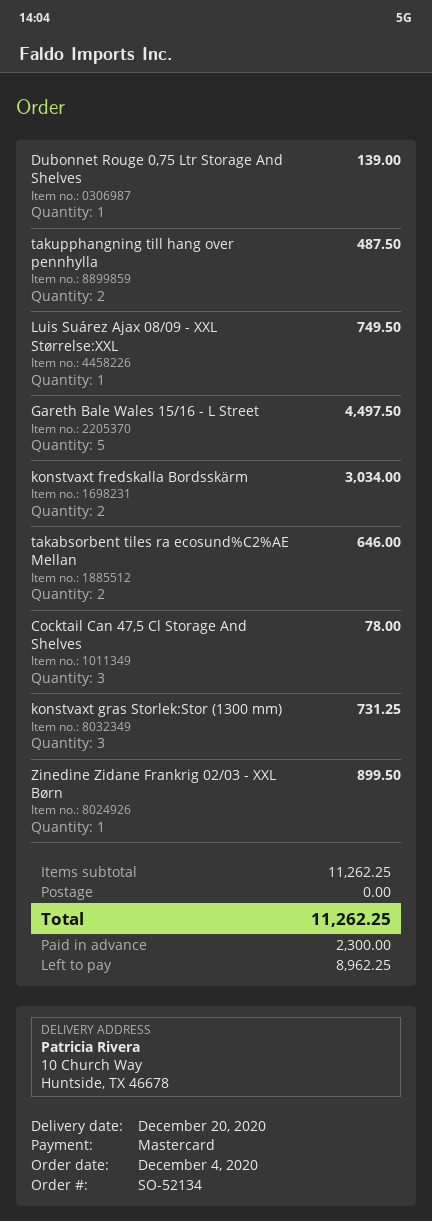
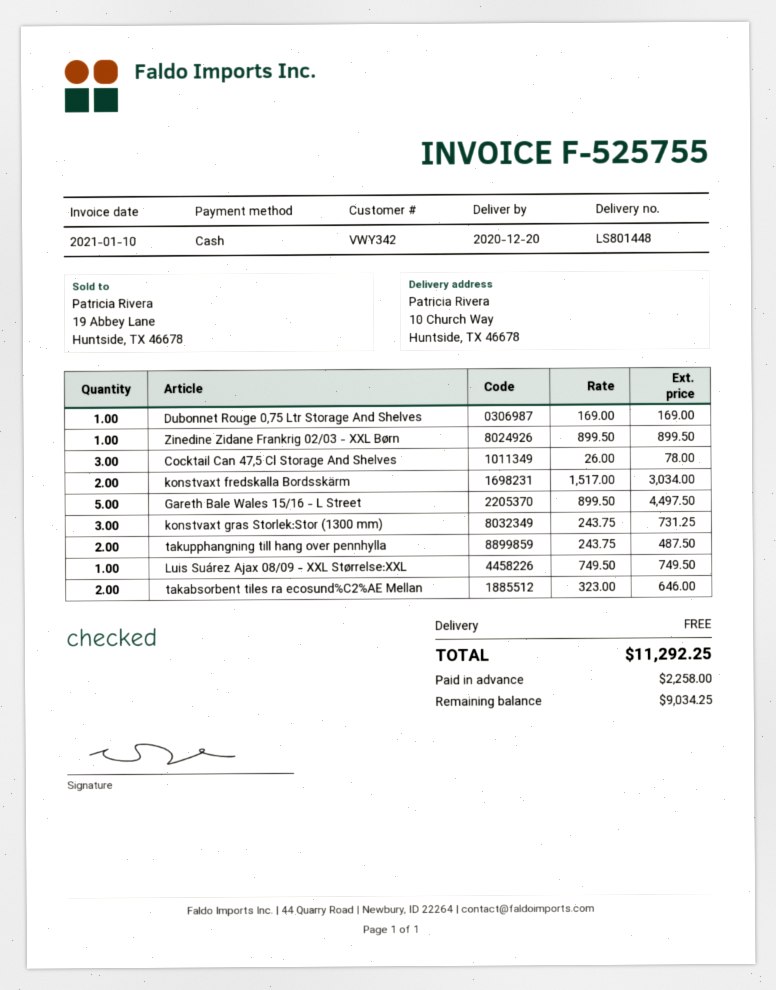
payment method: Mastercard -> cash
Dubonnet Rouge 0,75 Ltr Storage And Shelves: 1 for 139.00 -> 1 for 169.00
total: 11262.25 -> 11292.25
deposit: 2300.00 -> 2258.00
balance: 8962.25 -> 9034.25

